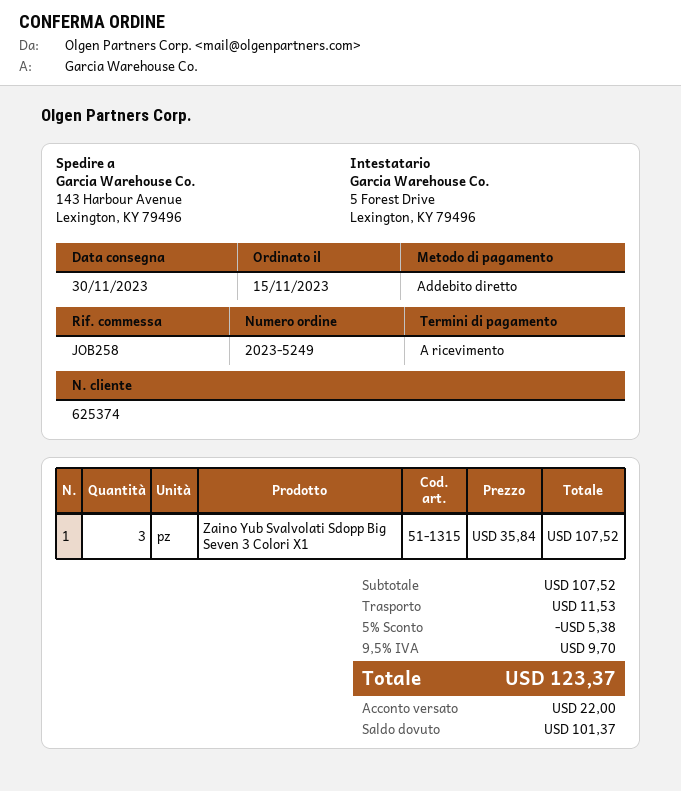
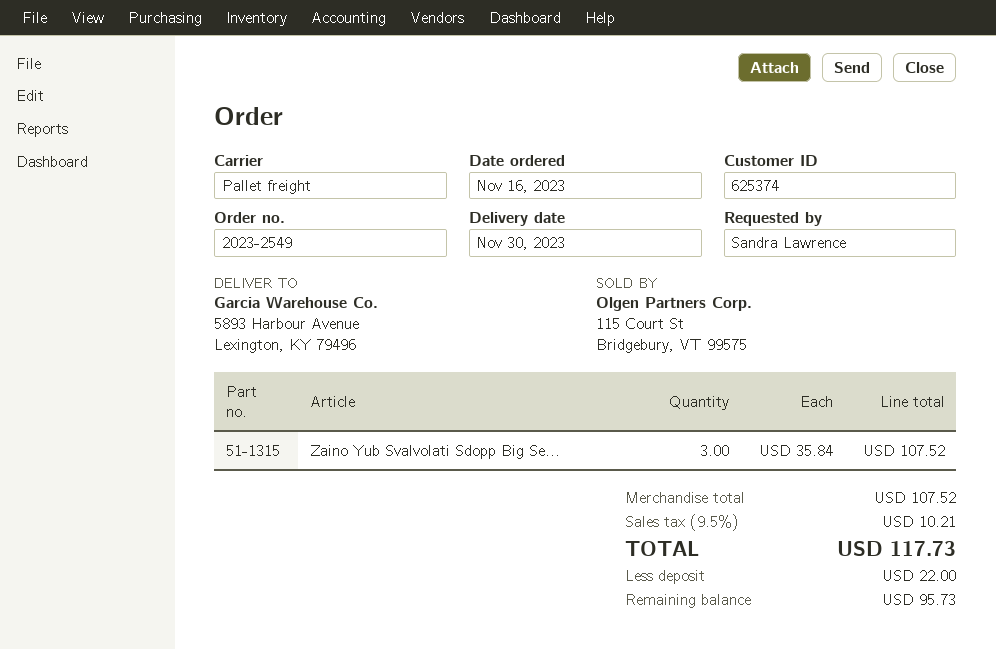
order number: 2023-5249 -> 2023-2549
order date: 2023-11-15 -> 2023-11-16
ship to: 143 Harbour Avenue, Lexington, KY 79496 -> 5893 Harbour Avenue, Lexington, KY 79496
discount: 5% = 5.38 -> none
shipping: 11.53 -> none
tax: 9.5% = 9.70 -> 9.5% = 10.21
total: 123.37 -> 117.73
balance: 101.37 -> 95.73

